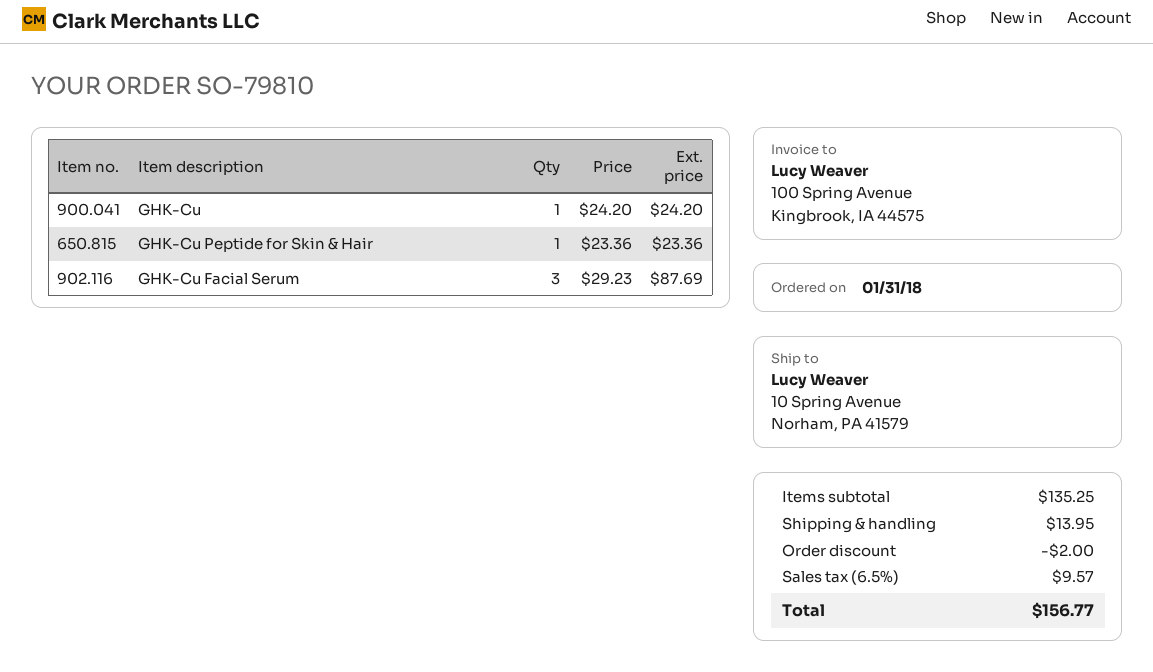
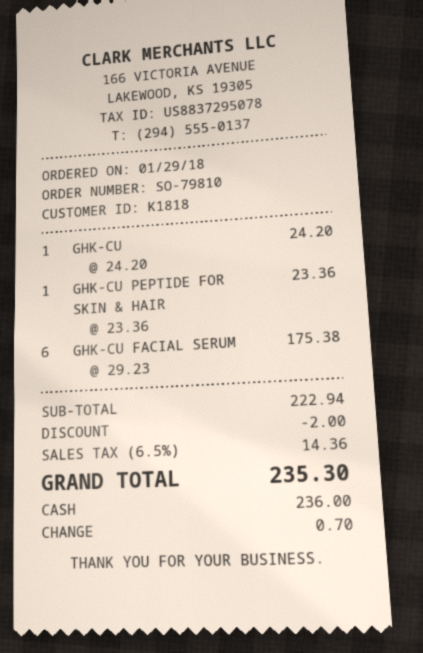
order date: 2018-01-31 -> 2018-01-29
GHK-Cu Facial Serum: 3 x 29.23 = 87.69 -> 6 x 29.23 = 175.38
subtotal: 135.25 -> 222.94
shipping: 13.95 -> none
tax: 6.5% = 9.57 -> 6.5% = 14.36
total: 156.77 -> 235.30

